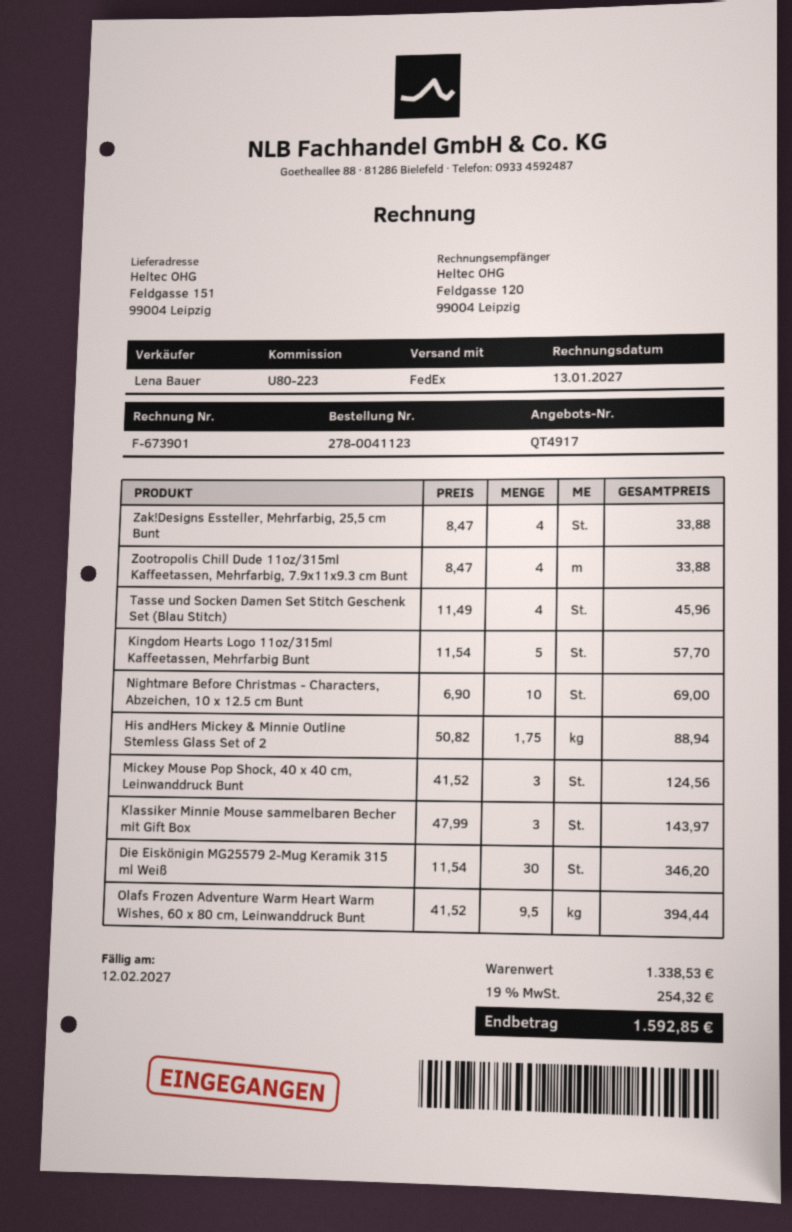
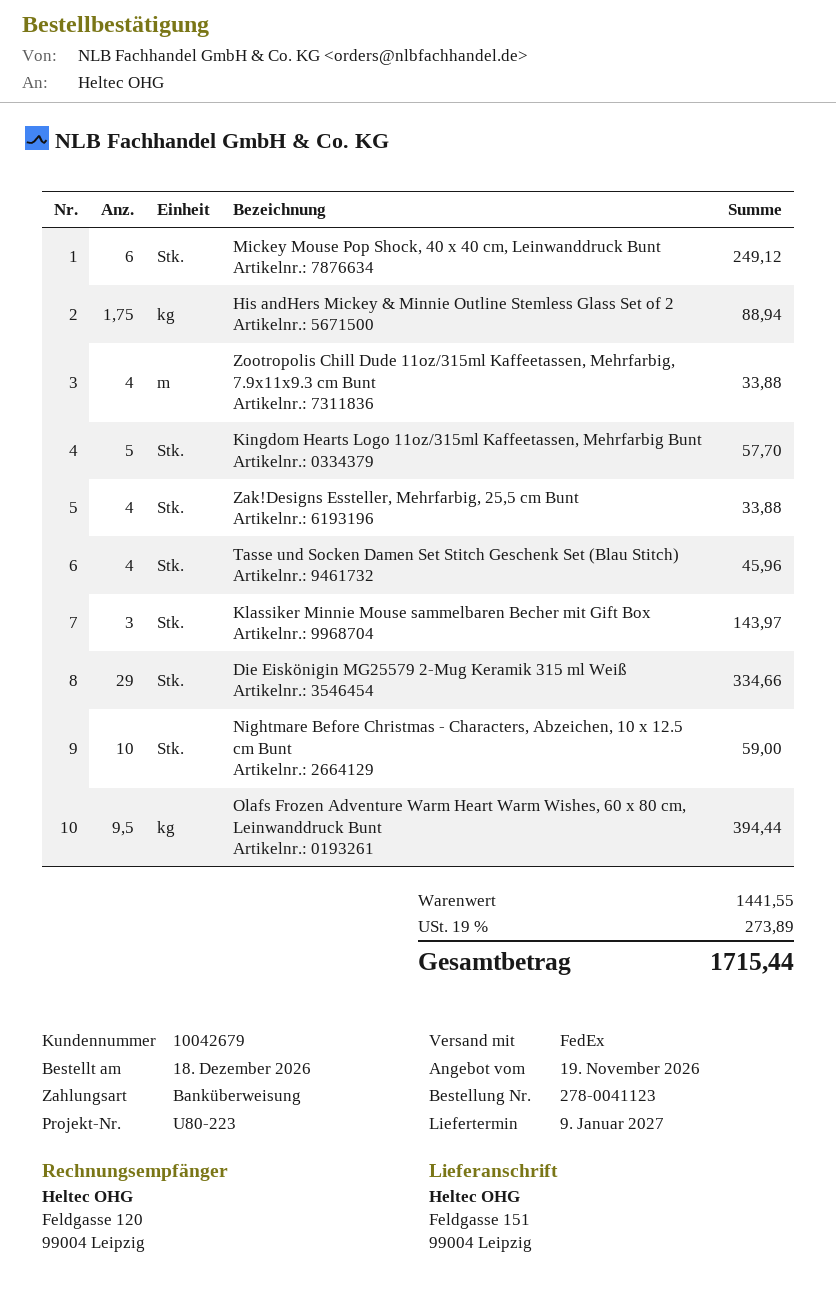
Nightmare Before Christmas - Characters, Abzeichen, 10 x 12.5 cm Bunt: 10 for 69.00 -> 10 for 59.00
Mickey Mouse Pop Shock, 40 x 40 cm, Leinwanddruck Bunt: 3 for 124.56 -> 6 for 249.12
Die Eiskönigin MG25579 2-Mug Keramik 315 ml Weiß: 30 for 346.20 -> 29 for 334.66
subtotal: 1338.53 -> 1441.55
tax: 19% = 254.32 -> 19% = 273.89
total: 1592.85 -> 1715.44

